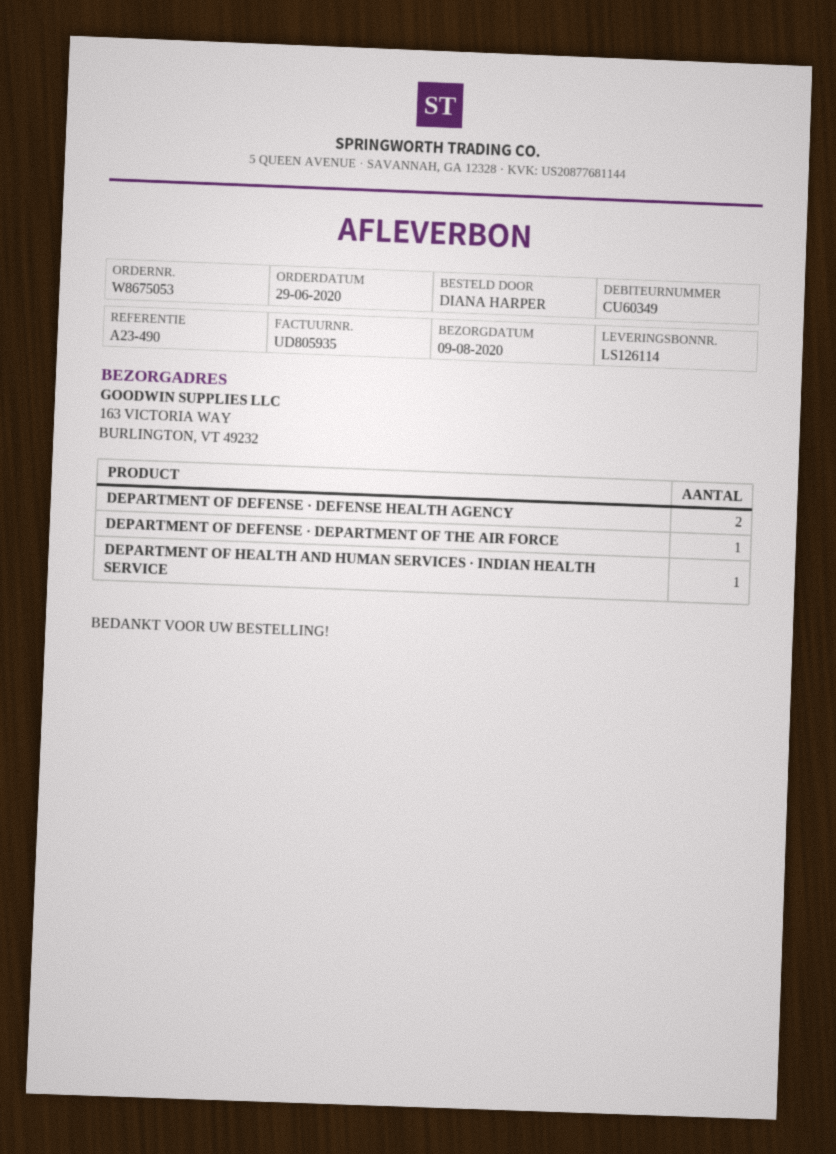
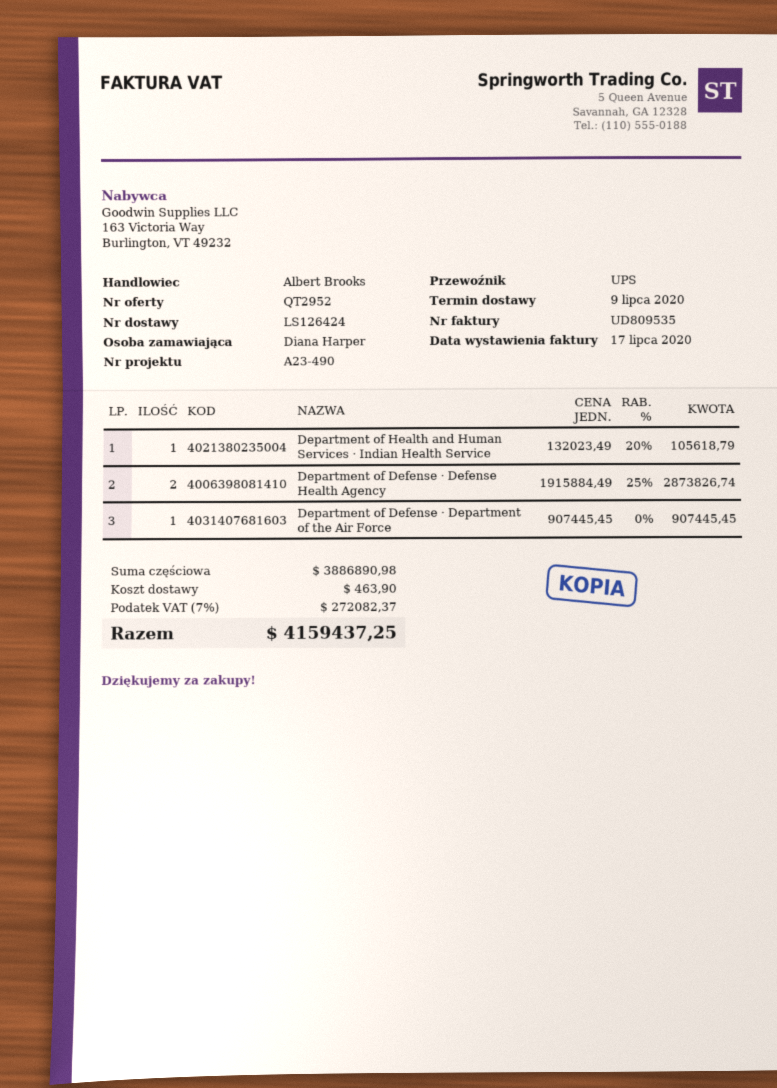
delivery note number: LS126114 -> LS126424
delivery date: 2020-08-09 -> 2020-07-09
invoice number: UD805935 -> UD809535

